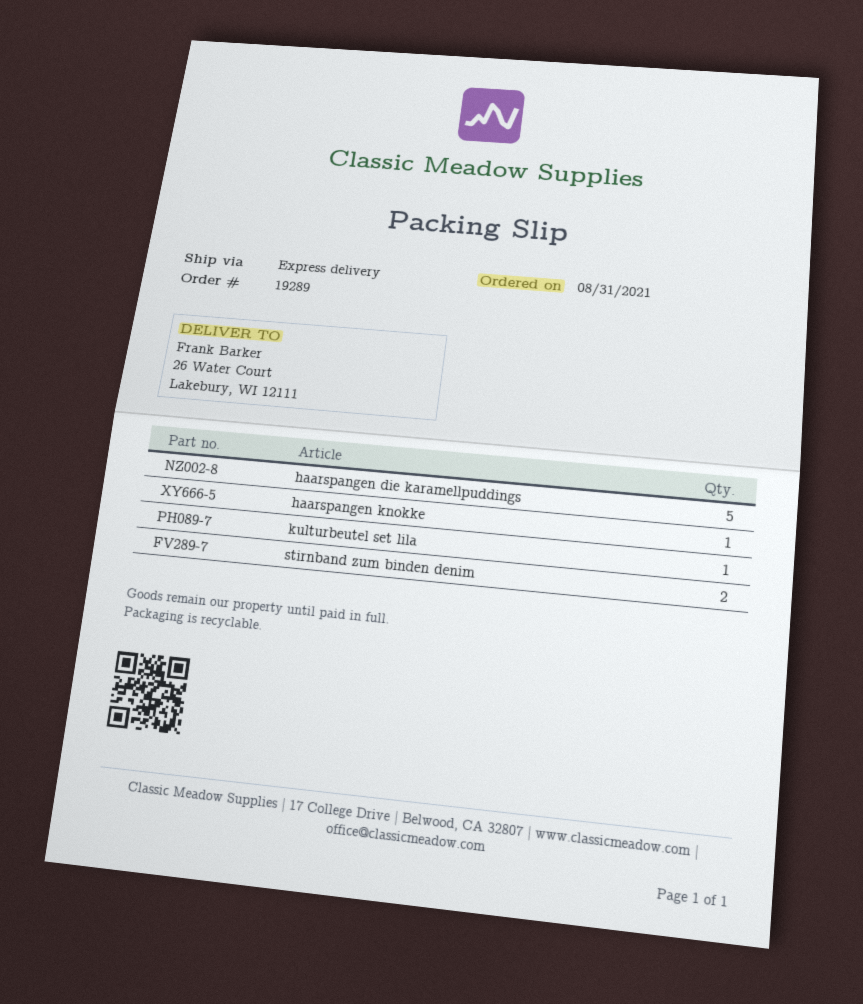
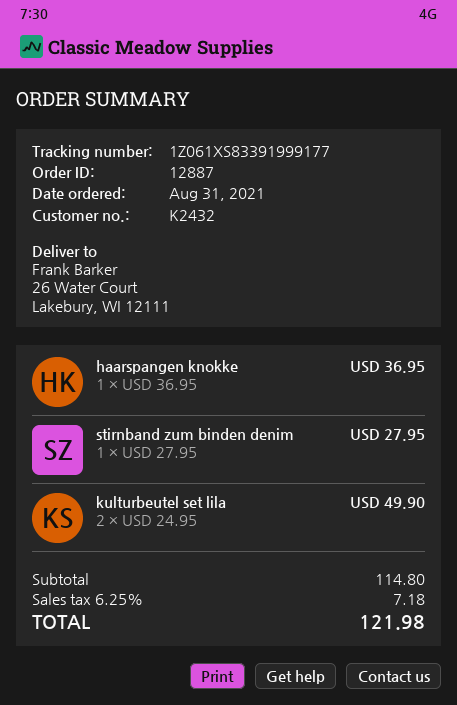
order number: 19289 -> 12887
haarspangen die karamellpuddings: 5 -> none
kulturbeutel set lila: 1 -> 2
stirnband zum binden denim: 2 -> 1

